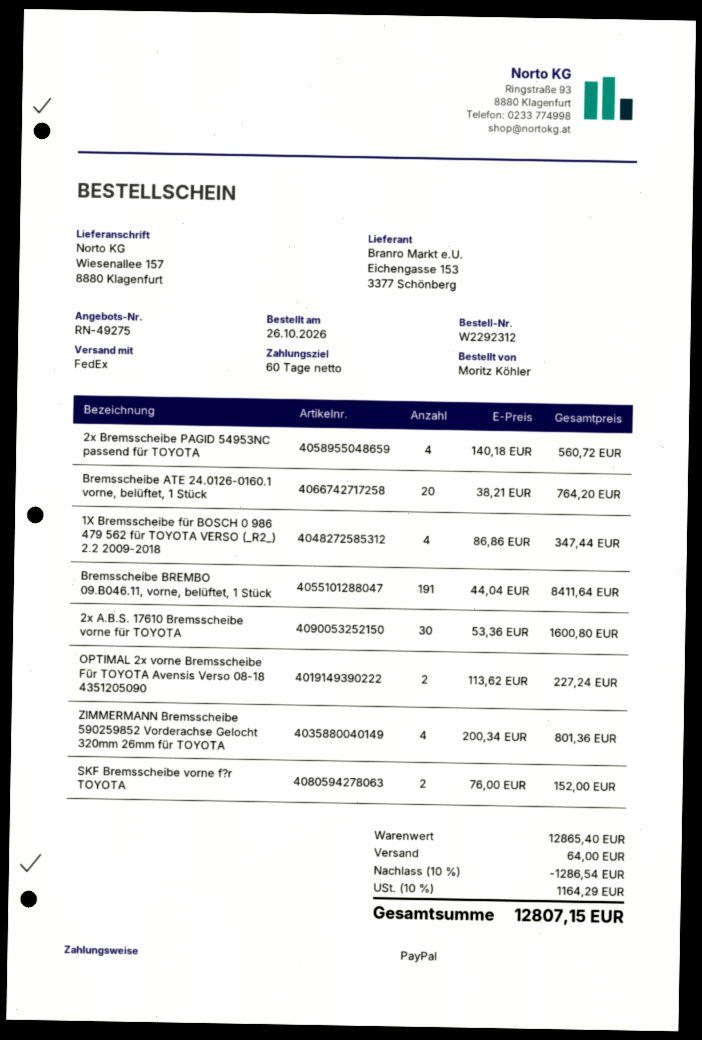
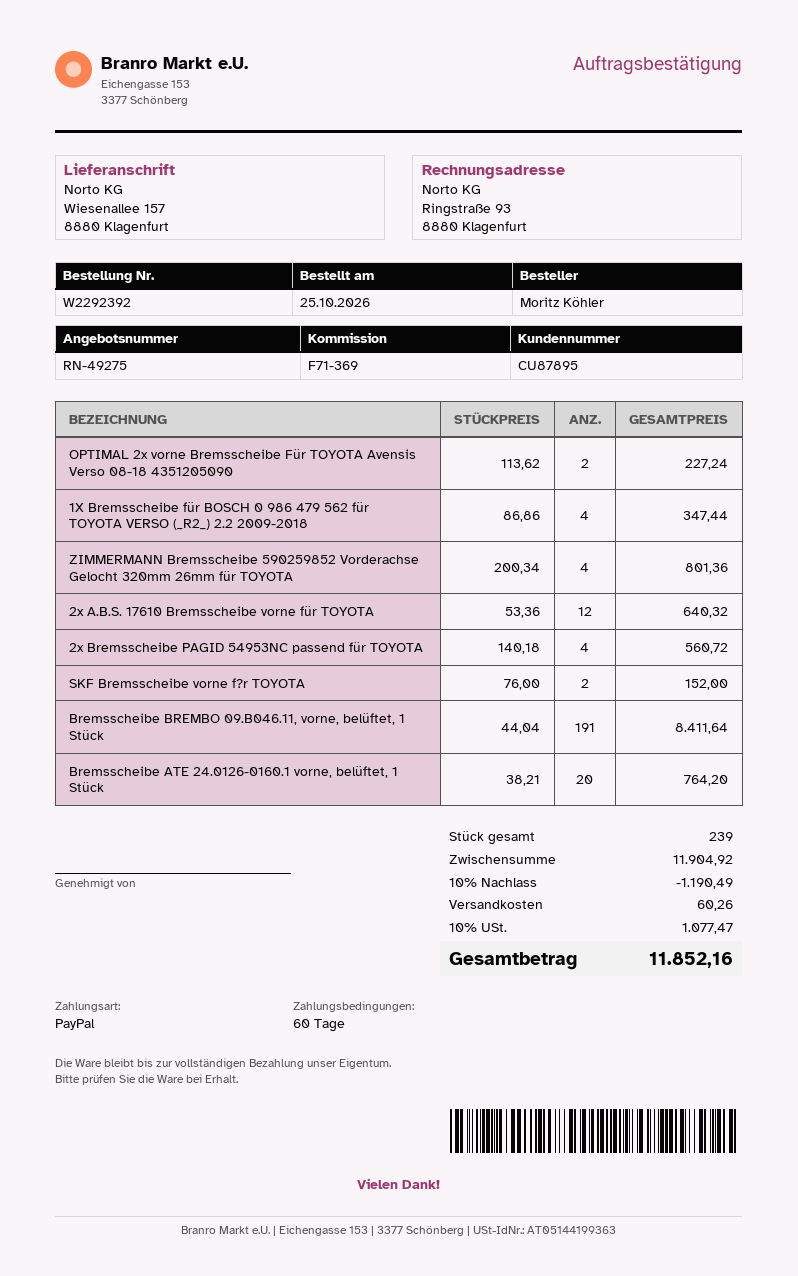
order number: W2292312 -> W2292392
order date: 2026-10-26 -> 2026-10-25
2x A.B.S. 17610 Bremsscheibe vorne für TOYOTA: 30 x 53.36 = 1600.80 -> 12 x 53.36 = 640.32
subtotal: 12865.40 -> 11904.92
discount: 10% = 1286.54 -> 10% = 1190.49
shipping: 64.00 -> 60.26
tax: 10% = 1164.29 -> 10% = 1077.47
total: 12807.15 -> 11852.16

